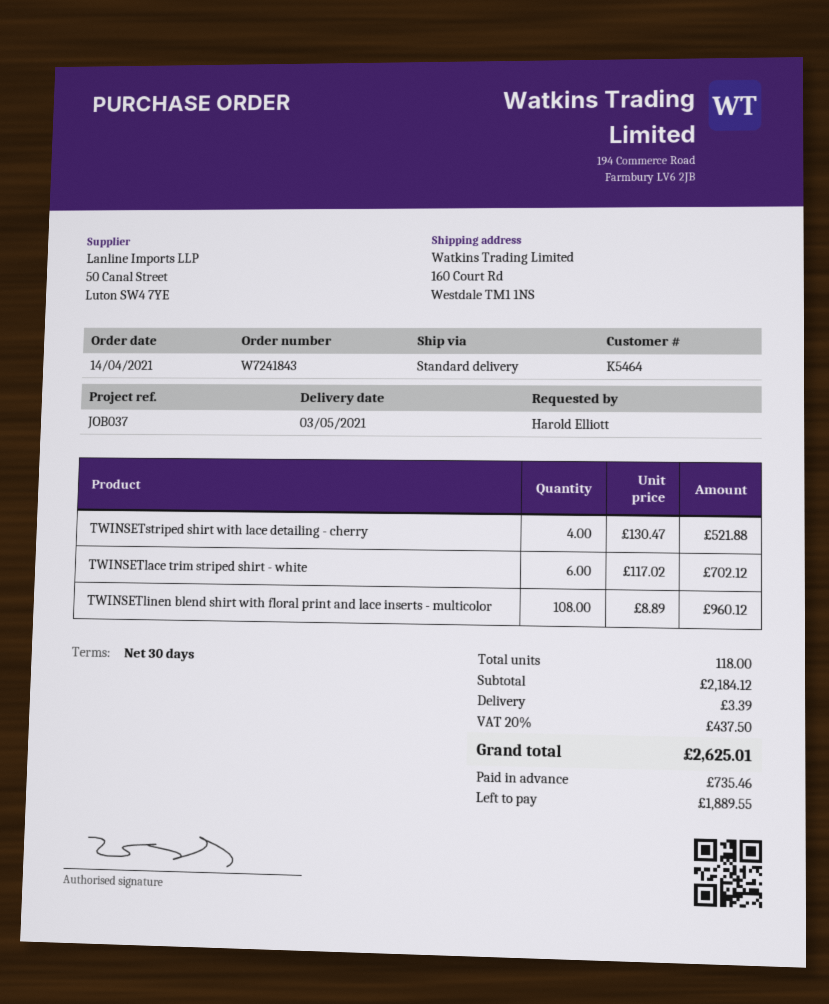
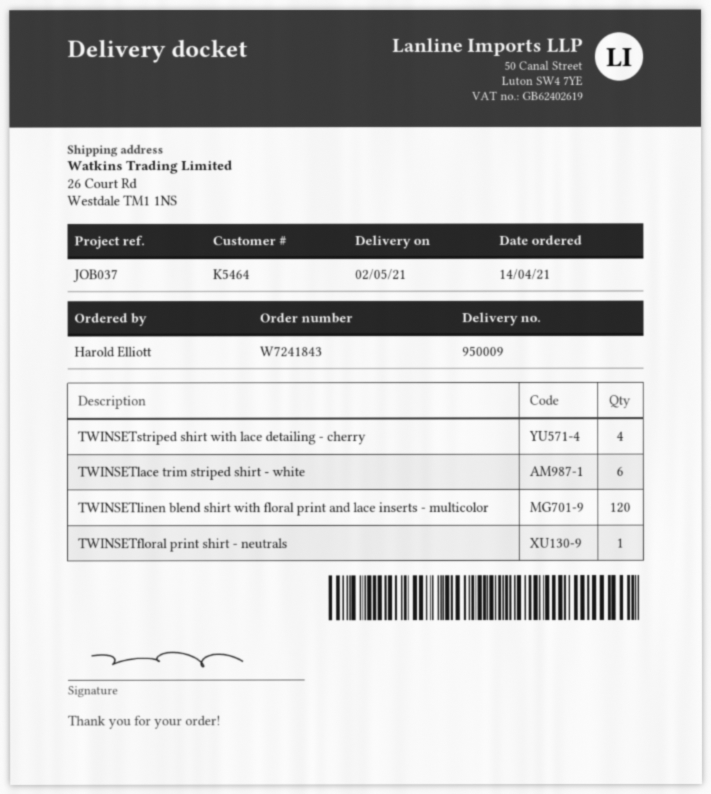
delivery date: 2021-05-03 -> 2021-05-02
ship to: 160 Court Rd, Westdale TM1 1NS -> 26 Court Rd, Westdale TM1 1NS
TWINSETlinen blend shirt with floral print and lace inserts - multicolor: 108 -> 120
TWINSETfloral print shirt - neutrals: none -> 1

